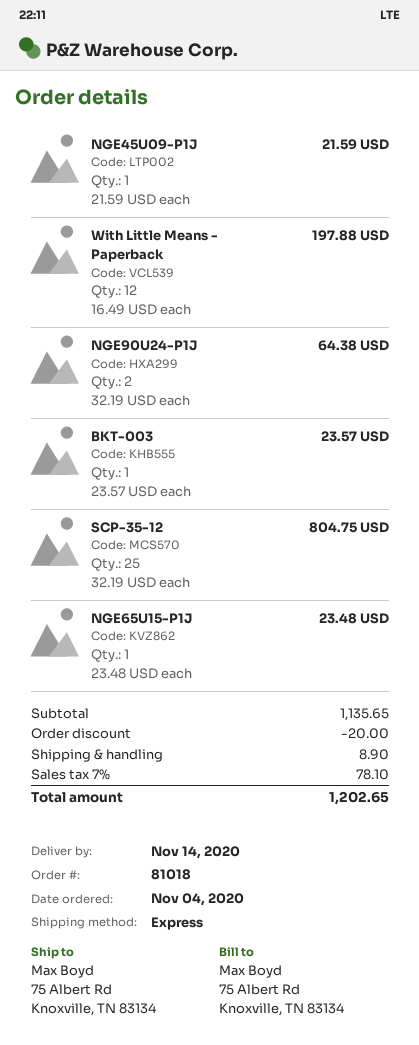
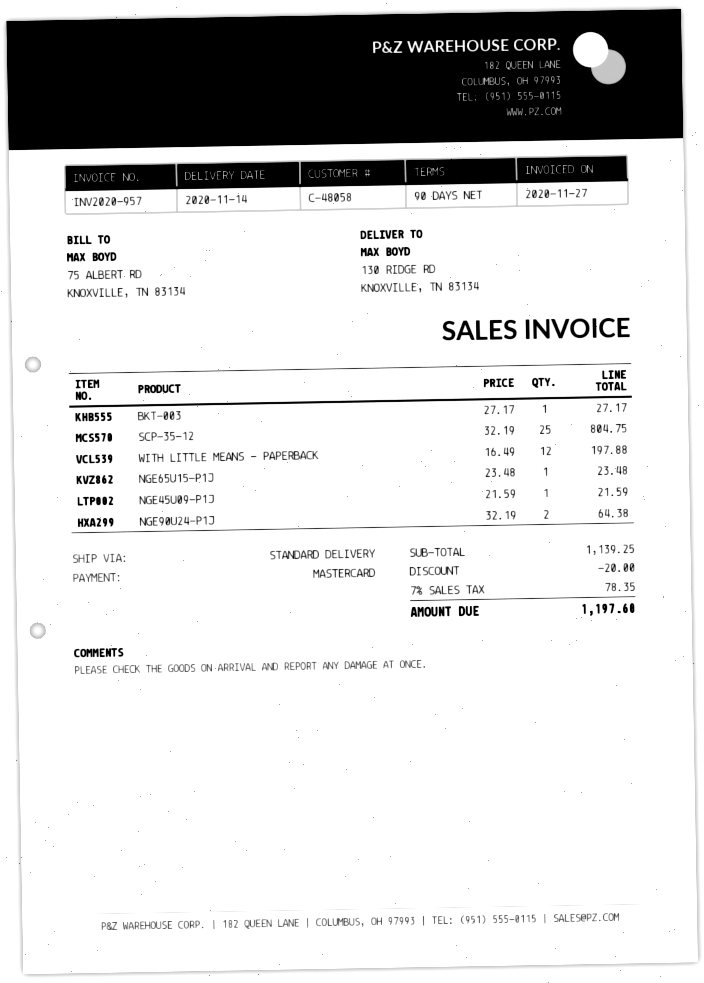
shipping method: express -> standard
ship to: 75 Albert Rd, Knoxville, TN 83134 -> 130 RIDGE RD, KNOXVILLE, TN 83134
BKT-003: 1 x 23.57 = 23.57 -> 1 x 27.17 = 27.17
subtotal: 1135.65 -> 1139.25
shipping: 8.90 -> none
tax: 7% = 78.10 -> 7% = 78.35
total: 1202.65 -> 1197.60

